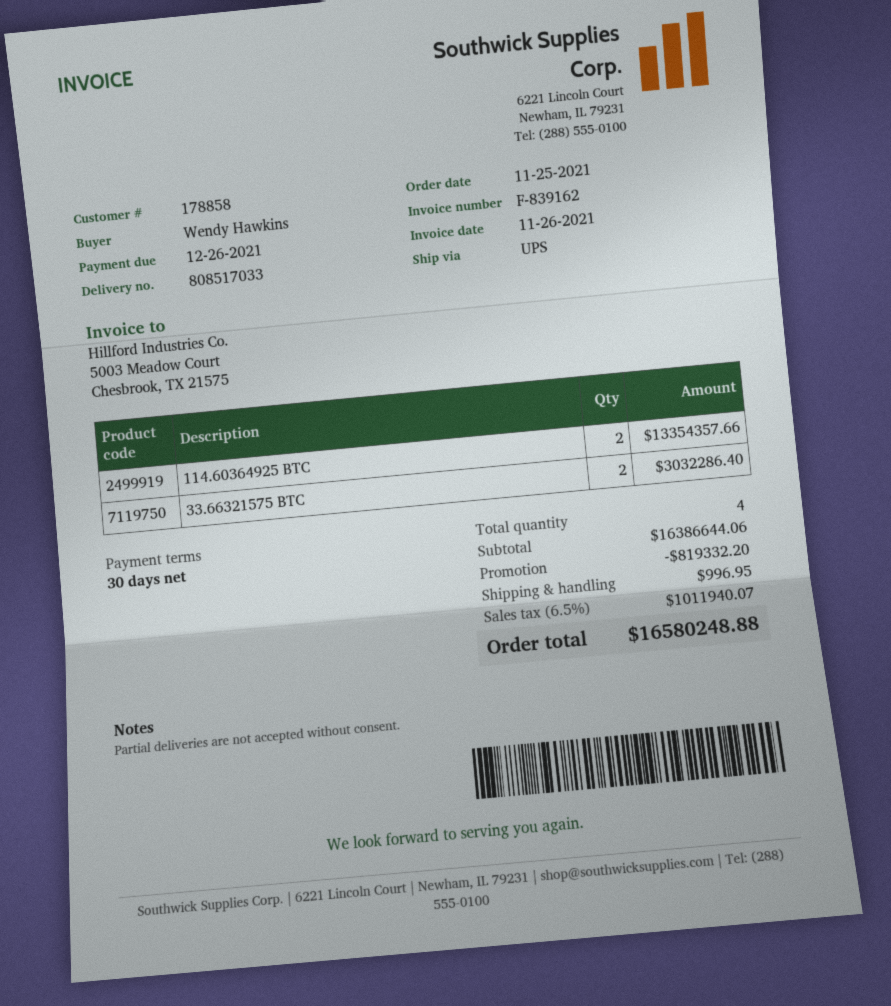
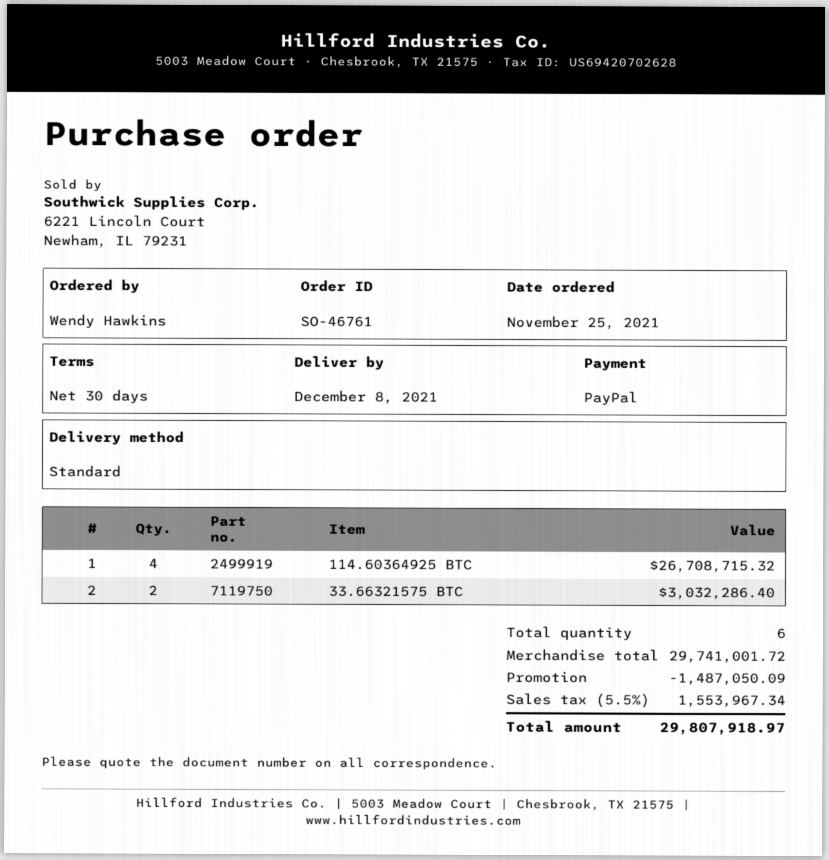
shipping method: UPS -> standard
114.60364925 BTC: 2 for 13354357.66 -> 4 for 26708715.32
total quantity: 4 -> 6
subtotal: 16386644.06 -> 29741001.72
discount: 819332.20 -> 1487050.09
shipping: 996.95 -> none
tax: 6.5% = 1011940.07 -> 5.5% = 1553967.34
total: 16580248.88 -> 29807918.97

